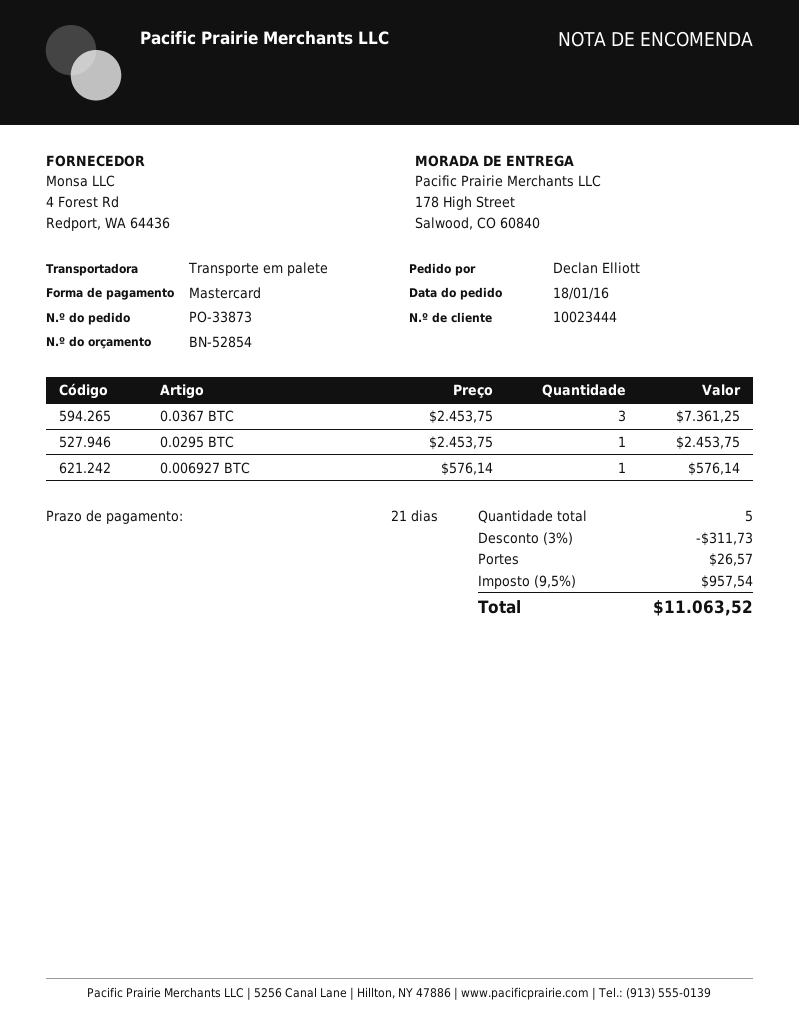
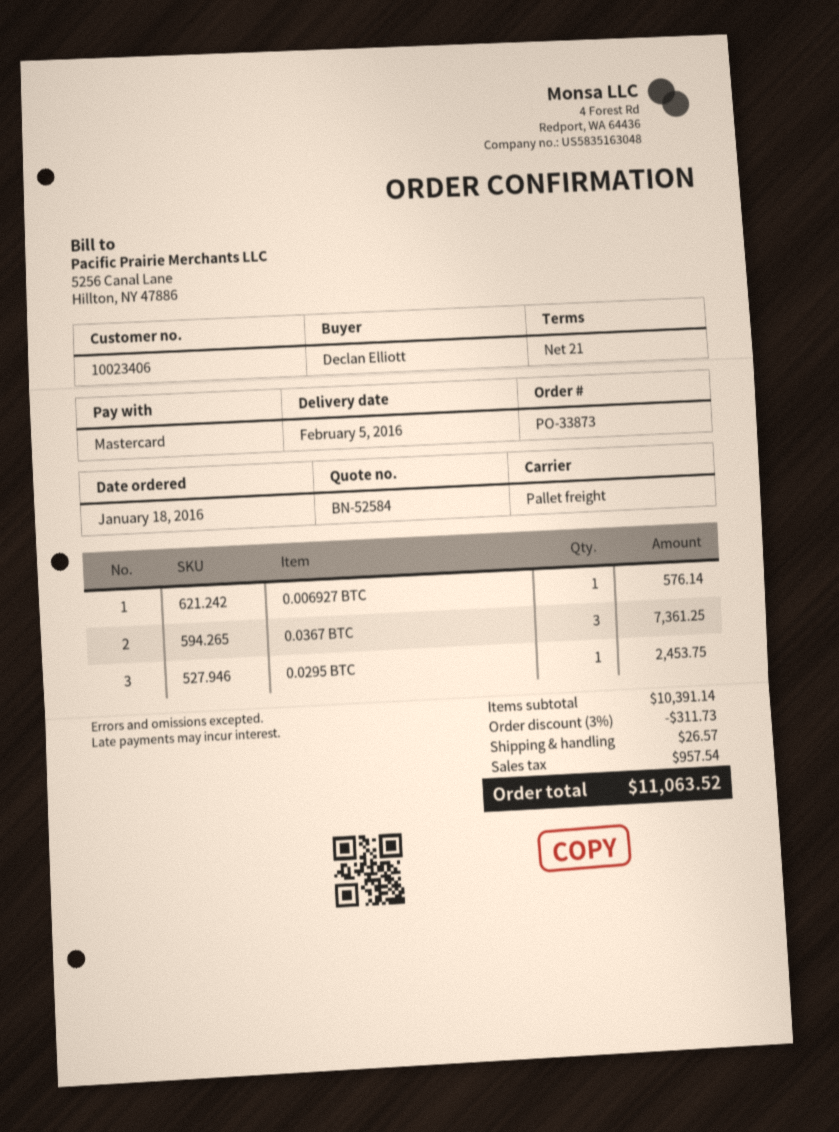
quote number: BN-52854 -> BN-52584
customer number: 10023444 -> 10023406

